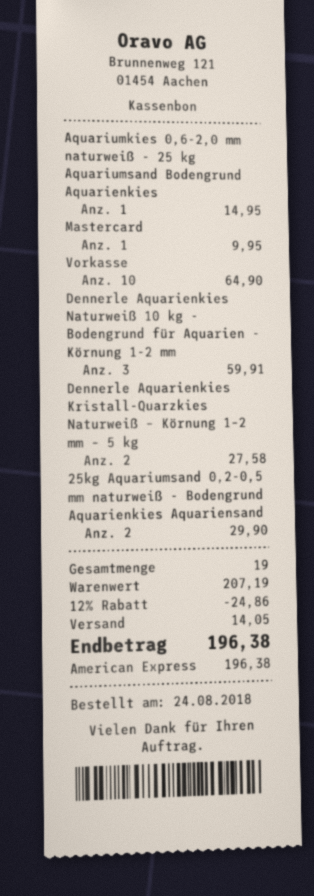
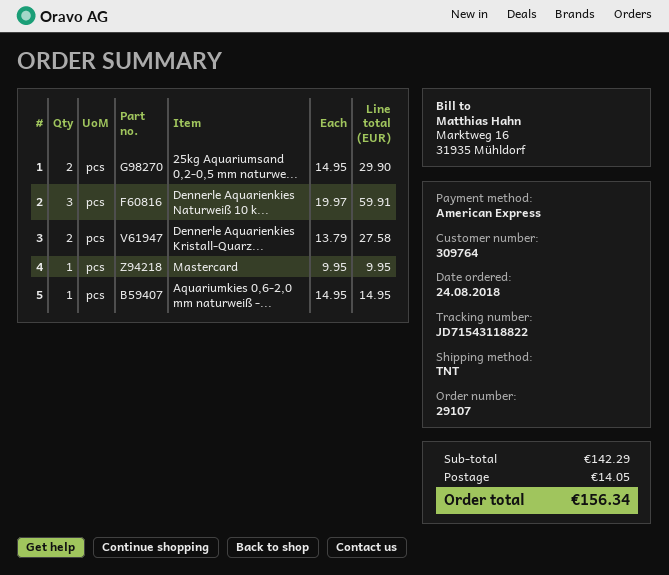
Vorkasse: 10 for 64.90 -> none
subtotal: 207.19 -> 142.29
discount: 12% = 24.86 -> none
total: 196.38 -> 156.34

